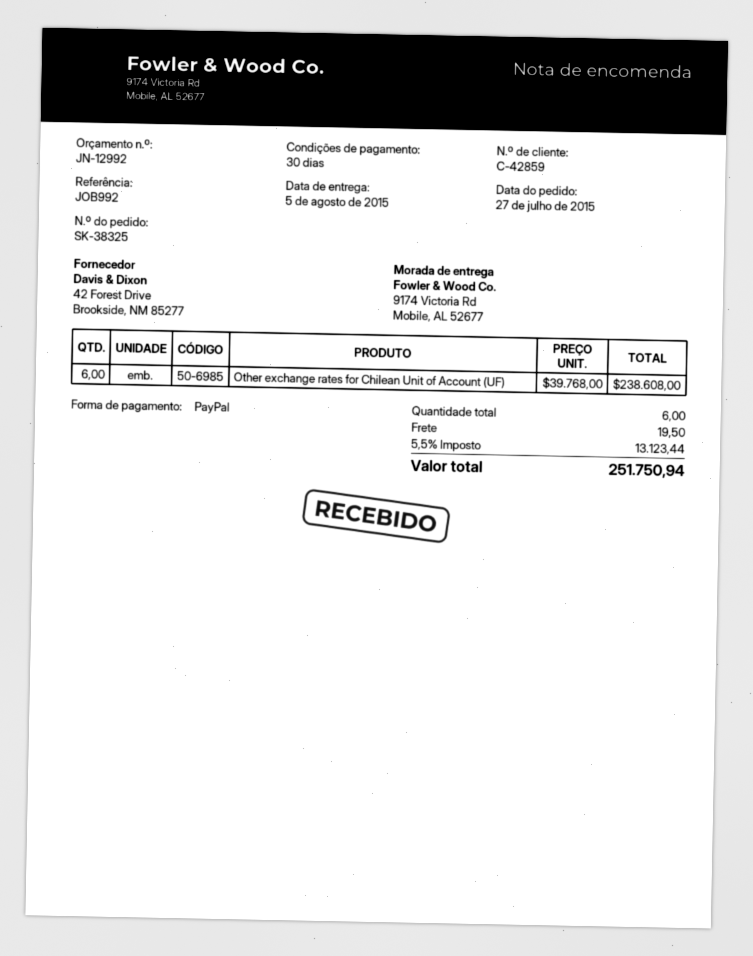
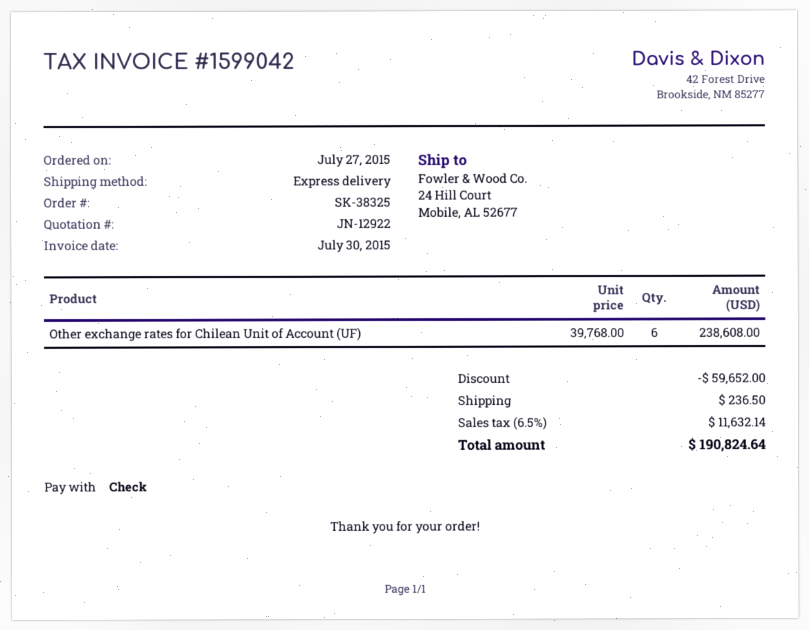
quote number: JN-12992 -> JN-12922
payment method: PayPal -> cheque
ship to: 9174 Victoria Rd, Mobile, AL 52677 -> 24 Hill Court, Mobile, AL 52677
discount: none -> 59652.00
shipping: 19.50 -> 236.50
tax: 5.5% = 13123.44 -> 6.5% = 11632.14
total: 251750.94 -> 190824.64

